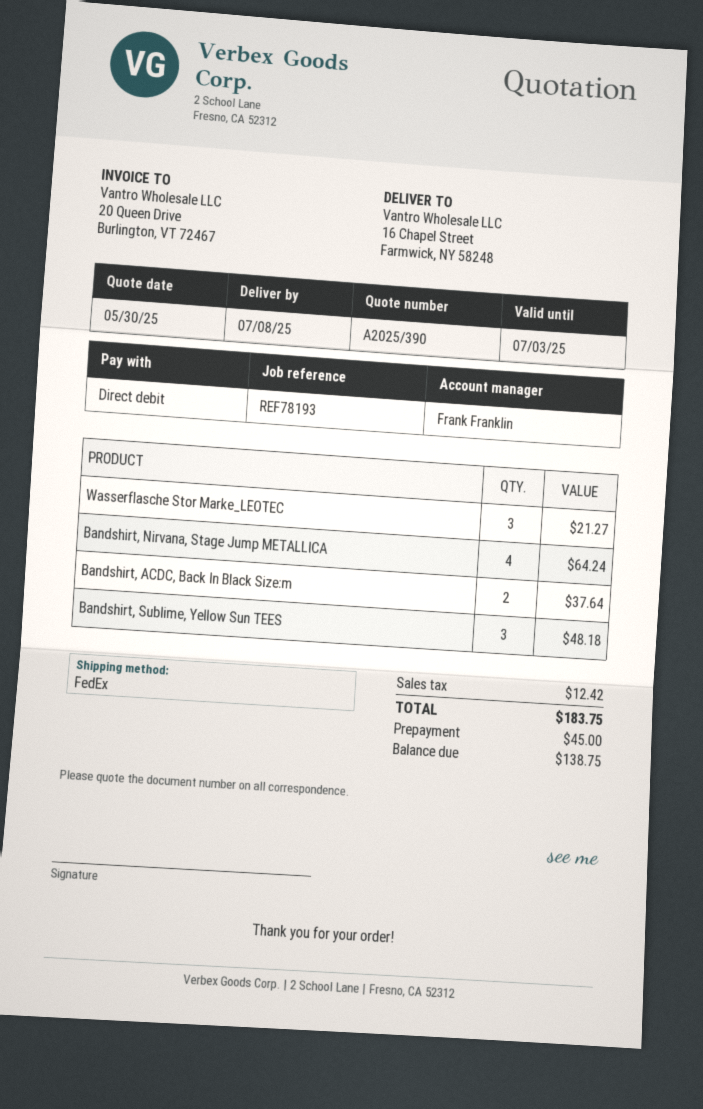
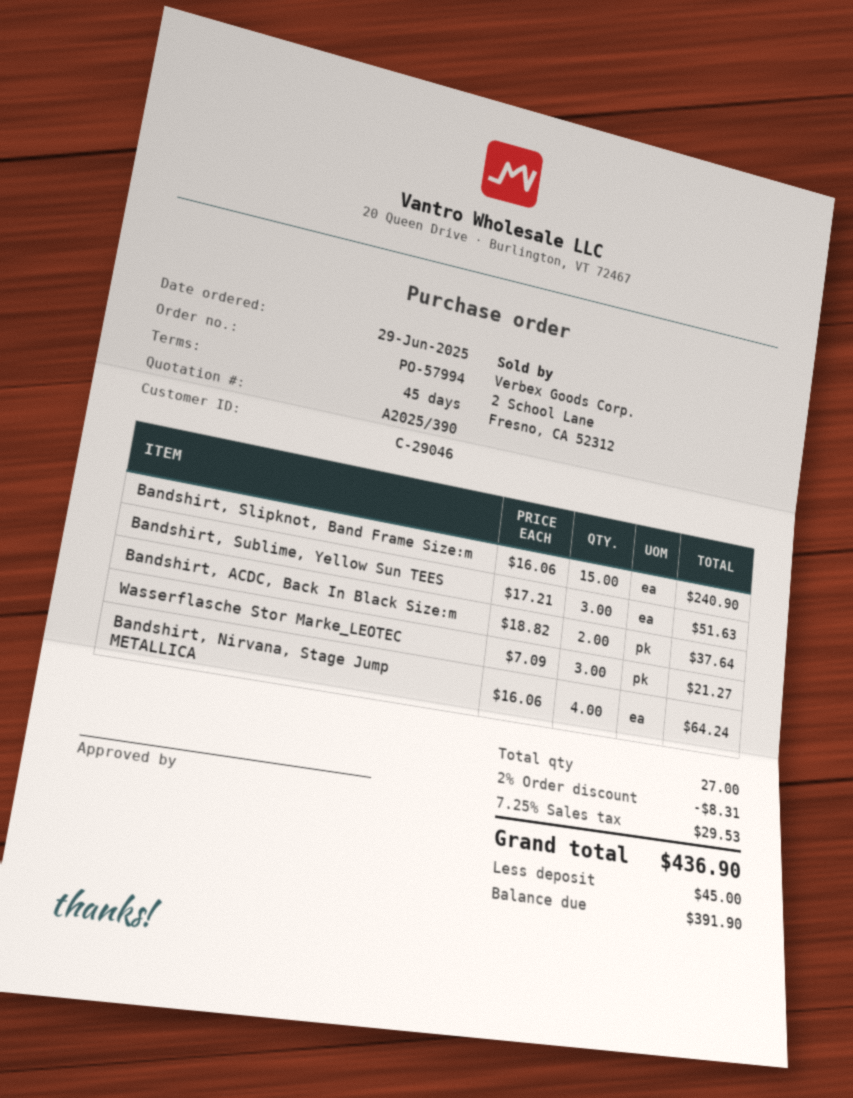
Bandshirt, Sublime, Yellow Sun TEES: 3 for 48.18 -> 3 for 51.63
Bandshirt, Slipknot, Band Frame Size:m: none -> 15 for 240.90
discount: none -> 2% = 8.31
tax: 12.42 -> 29.53
total: 183.75 -> 436.90
balance: 138.75 -> 391.90

